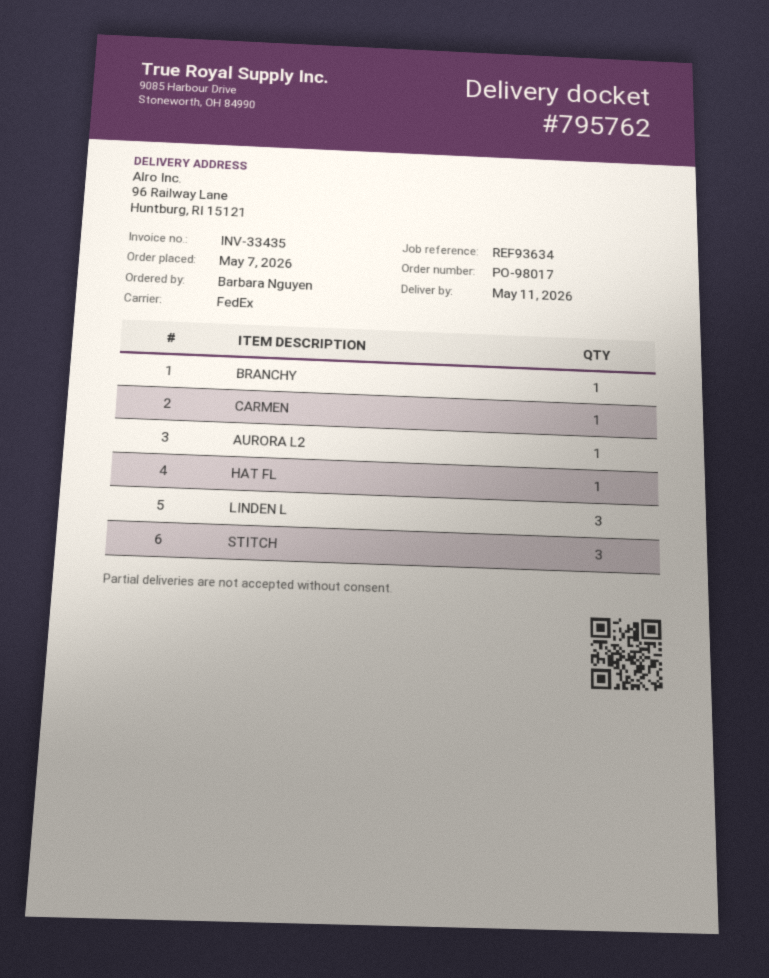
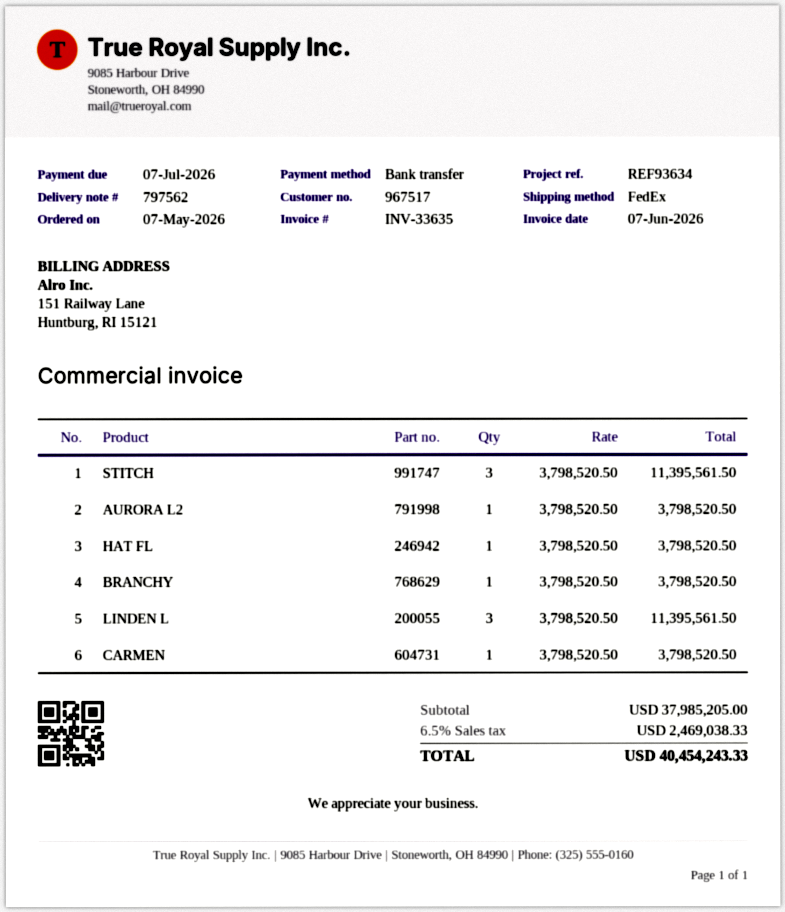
delivery note number: 795762 -> 797562
invoice number: INV-33435 -> INV-33635

